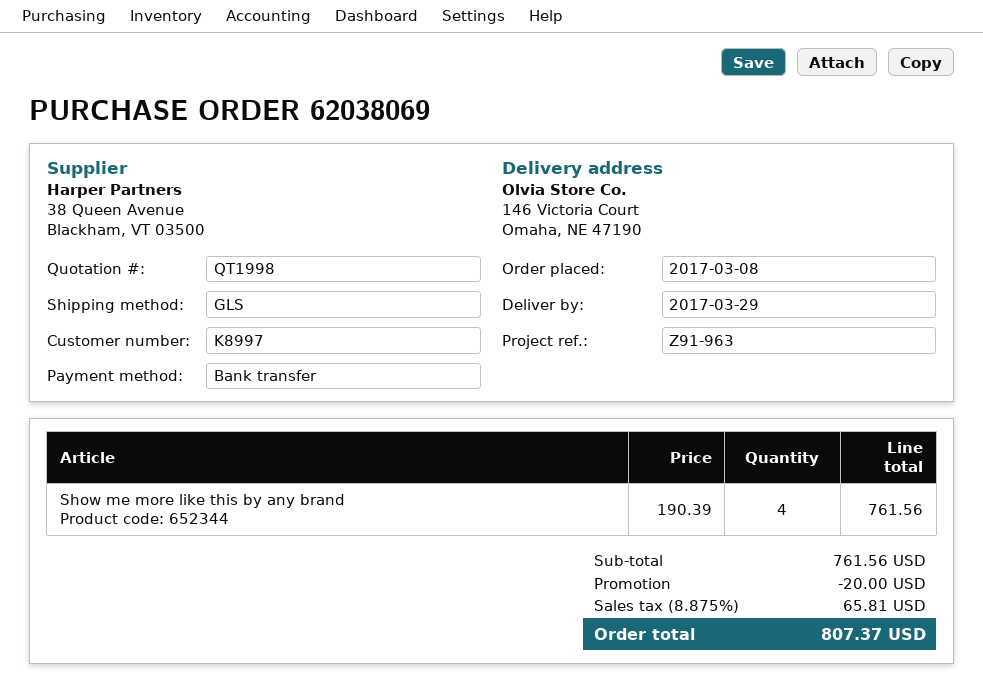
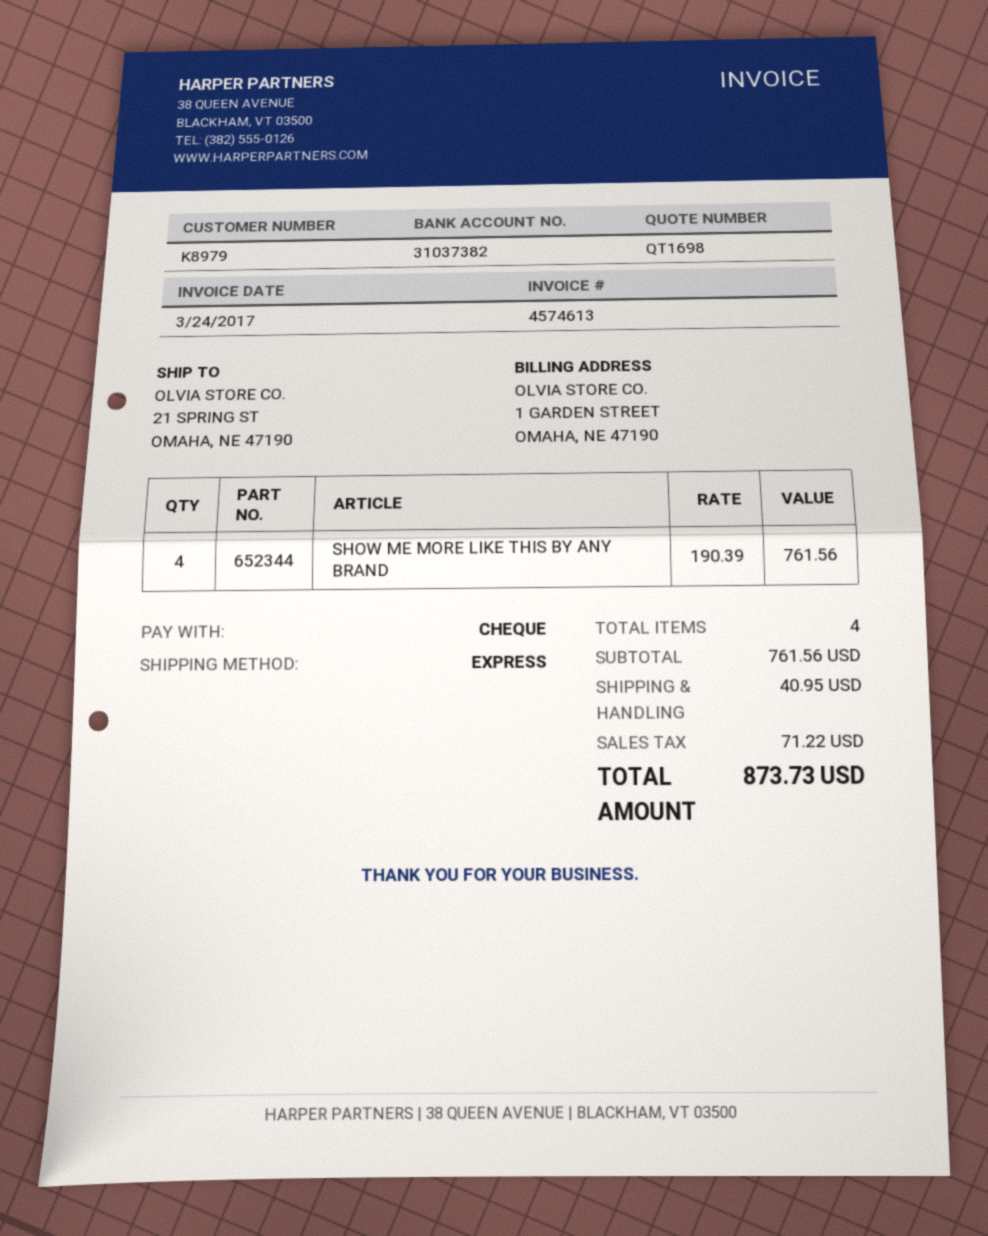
quote number: QT1998 -> QT1698
customer number: K8997 -> K8979
payment method: bank transfer -> cheque
shipping method: GLS -> express
ship to: 146 Victoria Court, Omaha, NE 47190 -> 21 SPRING ST, OMAHA, NE 47190
discount: 20.00 -> none
shipping: none -> 40.95
tax: 65.81 -> 71.22
total: 807.37 -> 873.73

